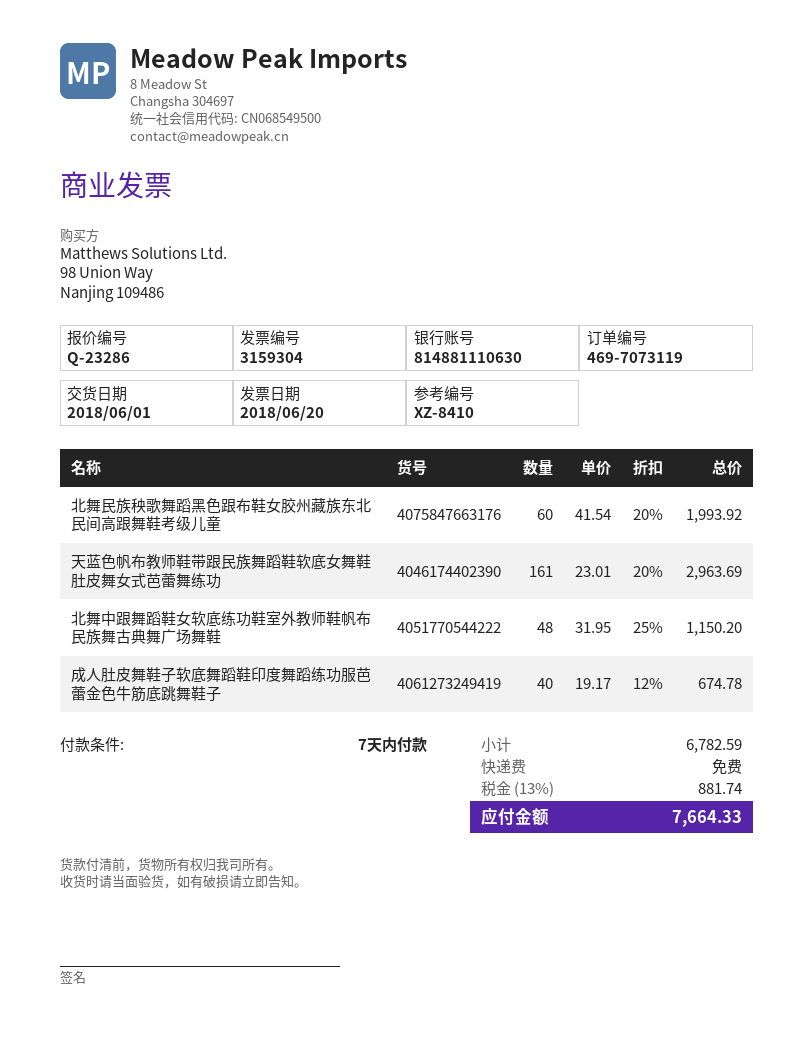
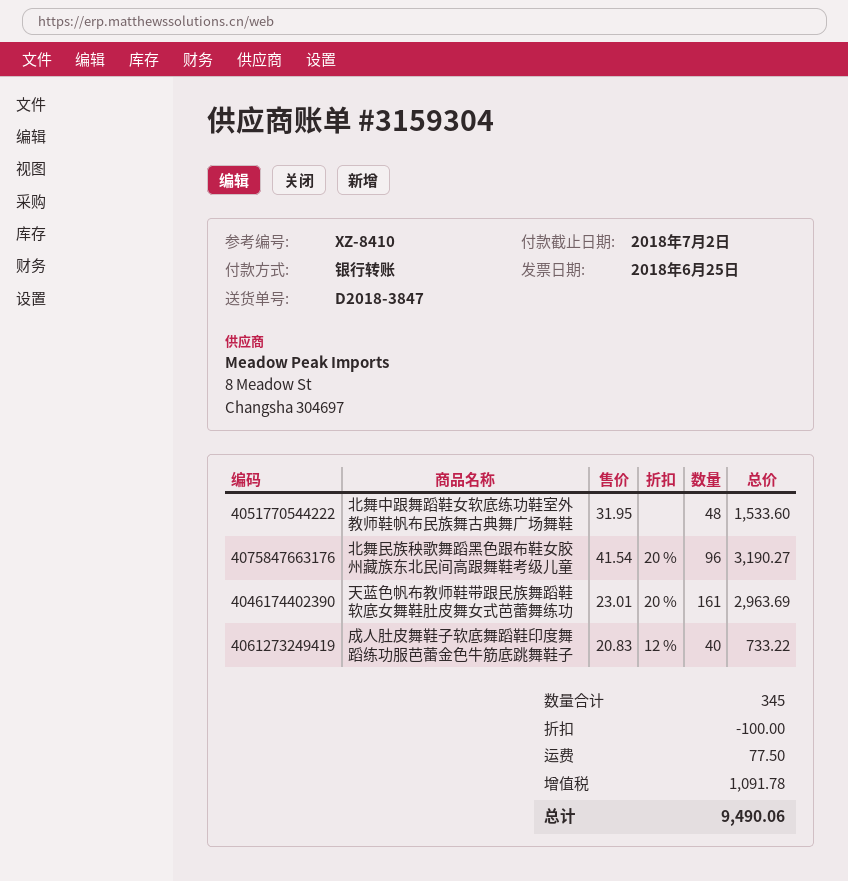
invoice date: 2018-06-20 -> 2018-06-25
北舞民族秧歌舞蹈黑色跟布鞋女胶州藏族东北民间高跟舞鞋考级儿童: 60 x 41.54 - 20% = 1993.92 -> 96 x 41.54 - 20% = 3190.27
北舞中跟舞蹈鞋女软底练功鞋室外教师鞋帆布民族舞古典舞广场舞鞋: 48 x 31.95 - 25% = 1150.20 -> 48 x 31.95 = 1533.60
成人肚皮舞鞋子软底舞蹈鞋印度舞蹈练功服芭蕾金色牛筋底跳舞鞋子: 40 x 19.17 - 12% = 674.78 -> 40 x 20.83 - 12% = 733.22
discount: none -> 100.00
shipping: 0.00 -> 77.50
tax: 881.74 -> 1091.78
total: 7664.33 -> 9490.06

